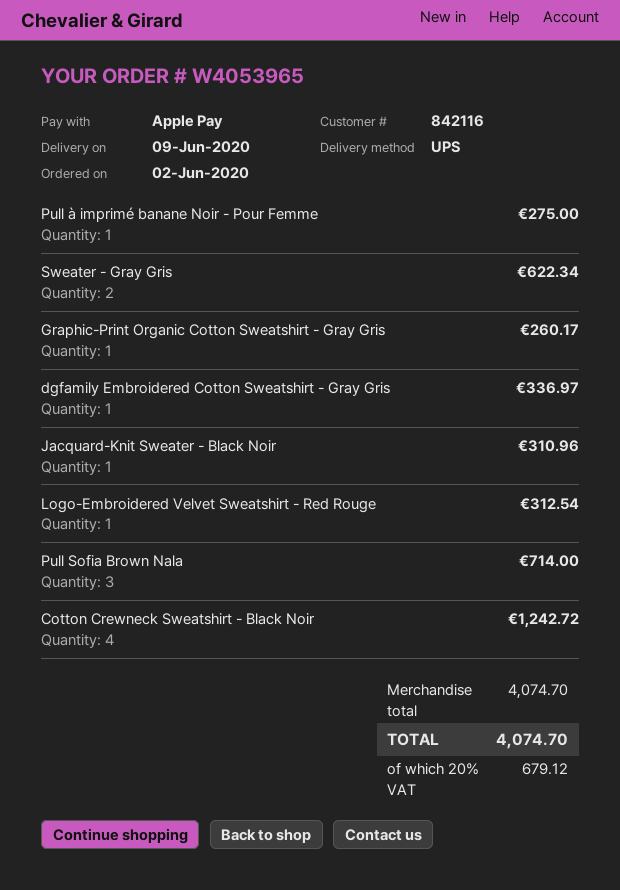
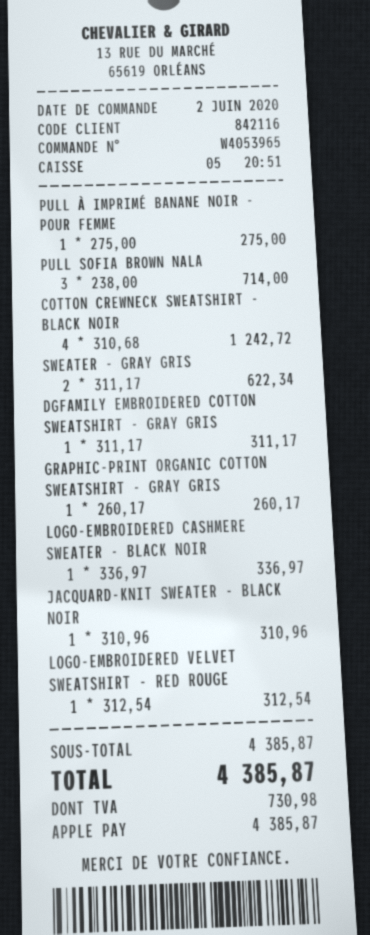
dgfamily Embroidered Cotton Sweatshirt - Gray Gris: 1 for 336.97 -> 1 for 311.17
LOGO-EMBROIDERED CASHMERE SWEATER - BLACK NOIR: none -> 1 for 336.97
subtotal: 4074.70 -> 4385.87
tax: 679.12 -> 730.98
total: 4074.70 -> 4385.87

